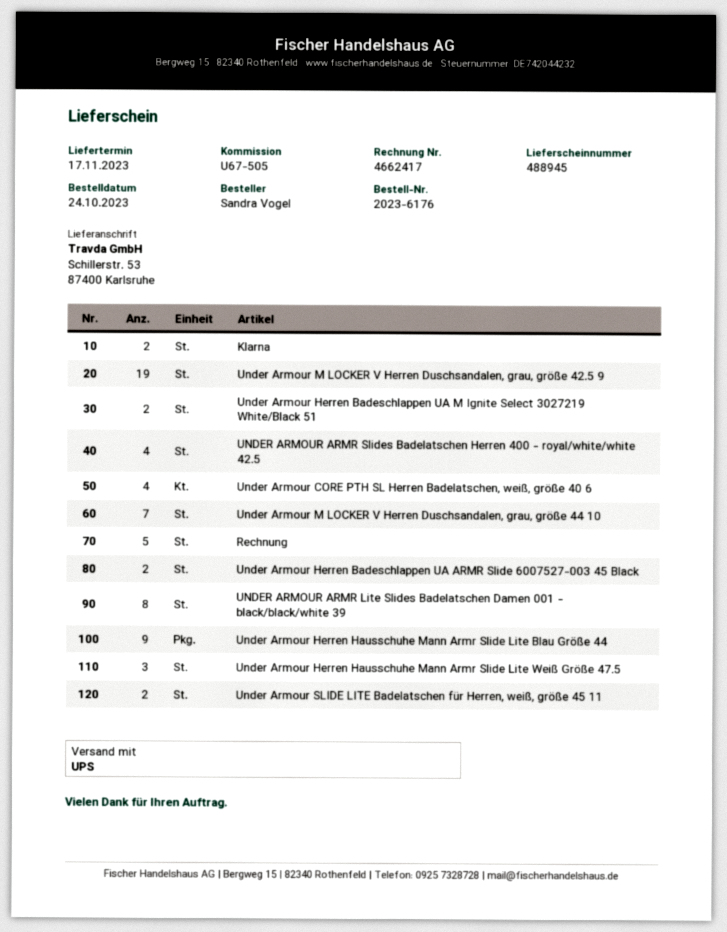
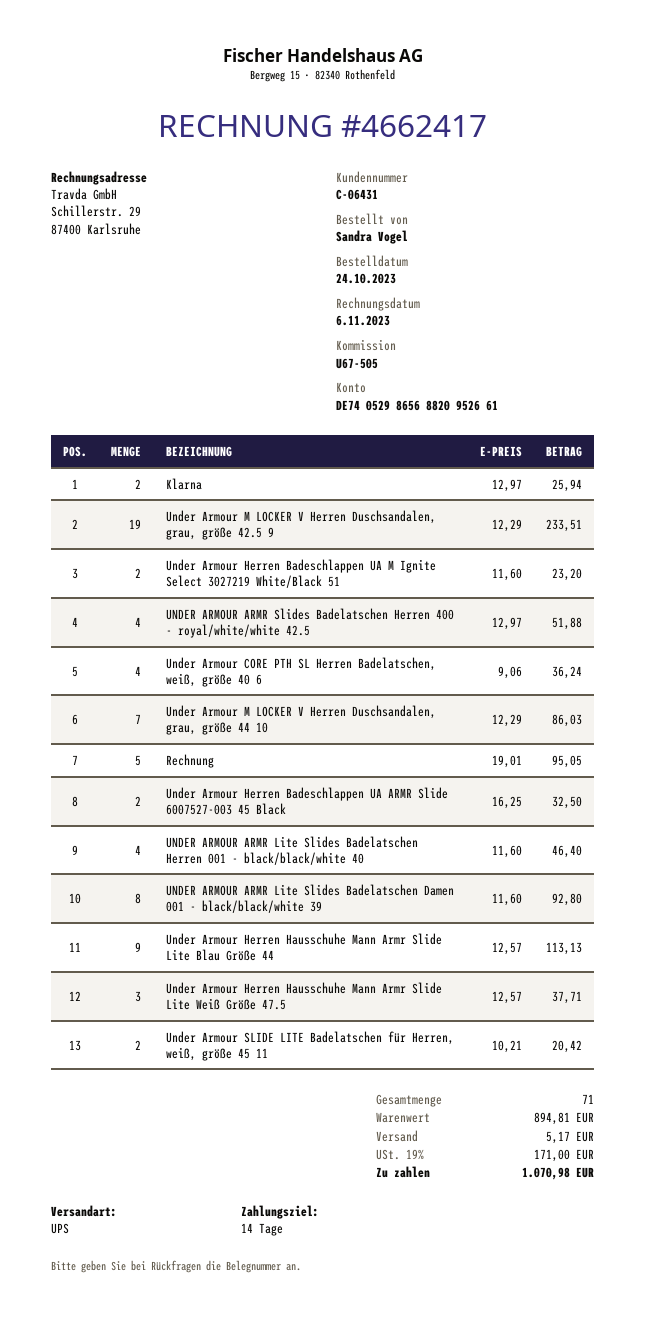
UNDER ARMOUR ARMR Lite Slides Badelatschen Herren 001 - black/black/white 40: none -> 4

